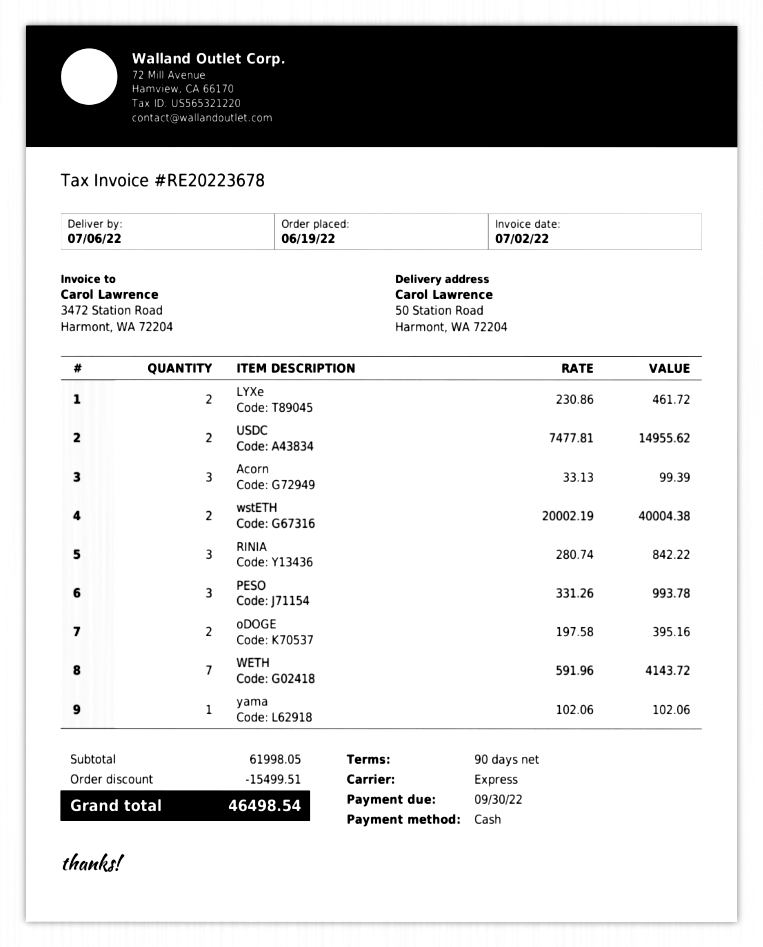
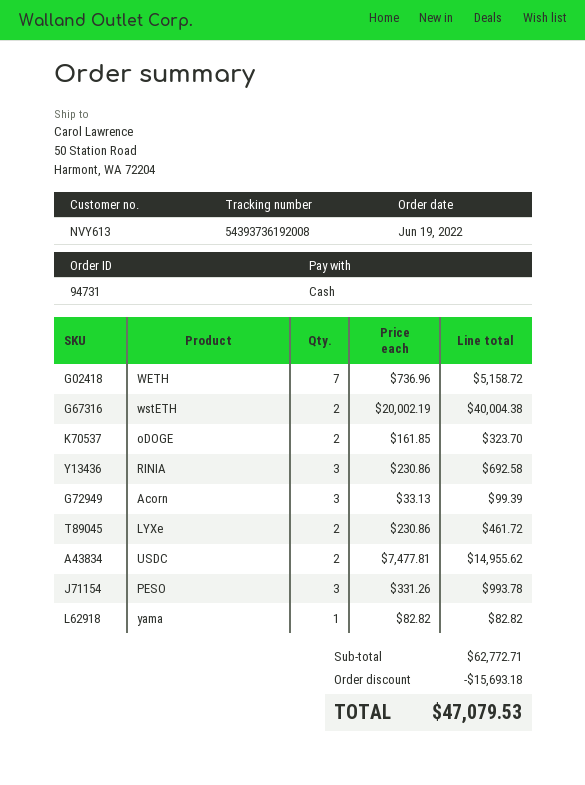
RINIA: 3 x 280.74 = 842.22 -> 3 x 230.86 = 692.58
oDOGE: 2 x 197.58 = 395.16 -> 2 x 161.85 = 323.70
WETH: 7 x 591.96 = 4143.72 -> 7 x 736.96 = 5158.72
yama: 1 x 102.06 = 102.06 -> 1 x 82.82 = 82.82
subtotal: 61998.05 -> 62772.71
discount: 15499.51 -> 15693.18
total: 46498.54 -> 47079.53

